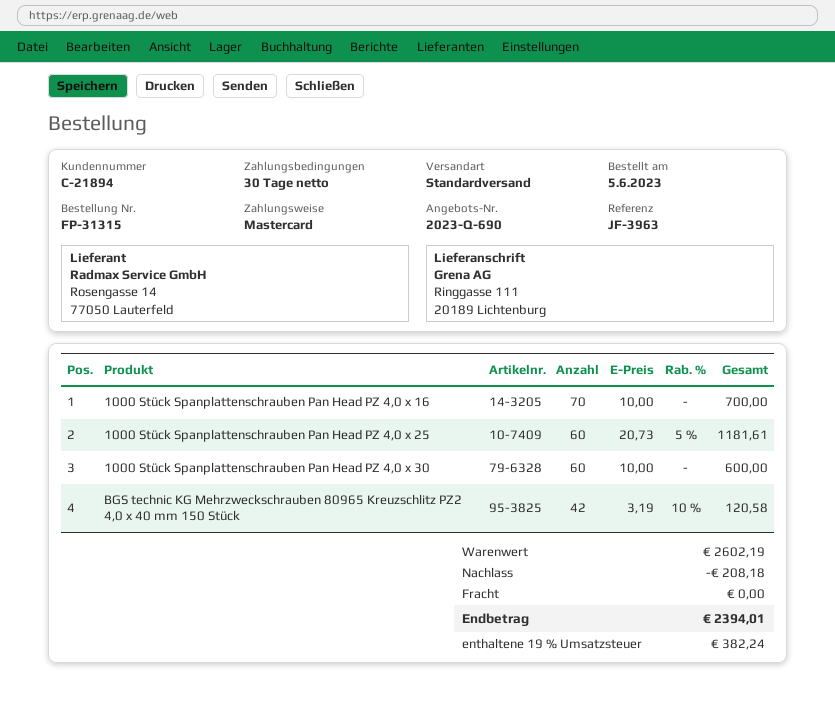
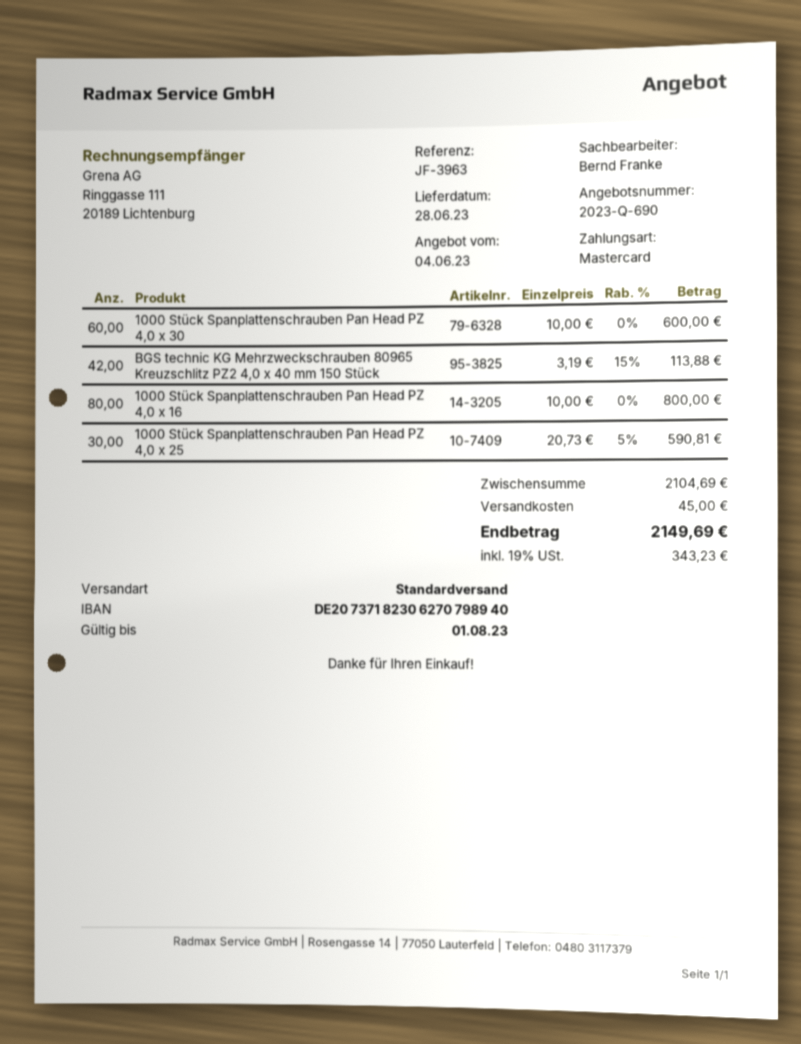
1000 Stück Spanplattenschrauben Pan Head PZ 4,0 x 16: 70 x 10.00 = 700.00 -> 80 x 10.00 = 800.00
1000 Stück Spanplattenschrauben Pan Head PZ 4,0 x 25: 60 x 20.73 - 5% = 1181.61 -> 30 x 20.73 - 5% = 590.81
BGS technic KG Mehrzweckschrauben 80965 Kreuzschlitz PZ2 4,0 x 40 mm 150 Stück: 42 x 3.19 - 10% = 120.58 -> 42 x 3.19 - 15% = 113.88
subtotal: 2602.19 -> 2104.69
discount: 208.18 -> none
shipping: 0.00 -> 45.00
tax: 19% = 382.24 -> 19% = 343.23
total: 2394.01 -> 2149.69

